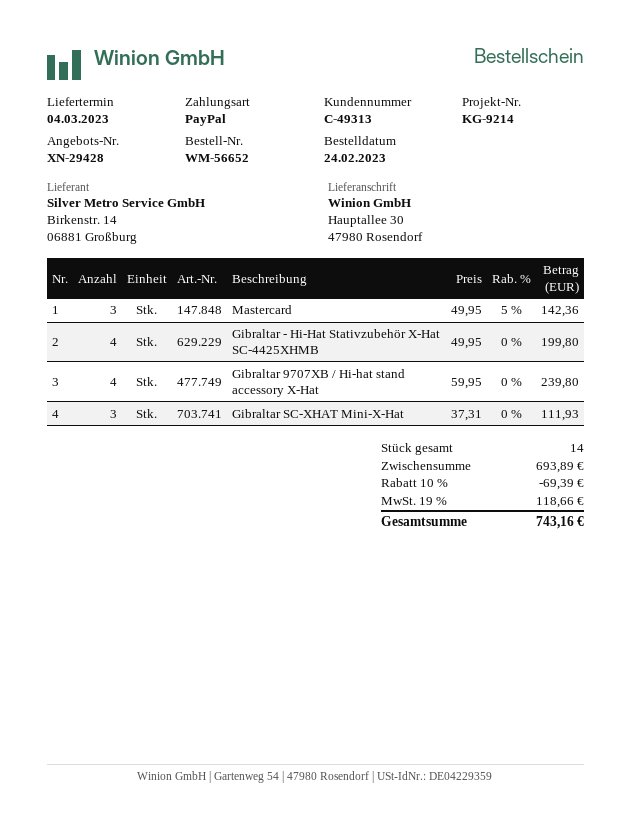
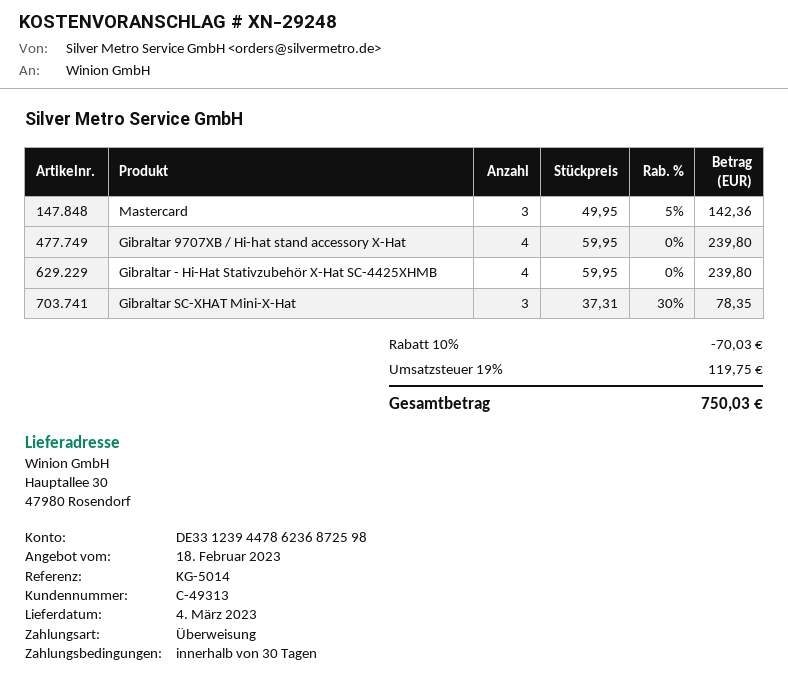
quote number: XN-29428 -> XN-29248
reference: KG-9214 -> KG-5014
payment method: PayPal -> bank transfer
Gibraltar - Hi-Hat Stativzubehör X-Hat SC-4425XHMB: 4 x 49.95 = 199.80 -> 4 x 59.95 = 239.80
Gibraltar SC-XHAT Mini-X-Hat: 3 x 37.31 = 111.93 -> 3 x 37.31 - 30% = 78.35
discount: 10% = 69.39 -> 10% = 70.03
tax: 19% = 118.66 -> 19% = 119.75
total: 743.16 -> 750.03

